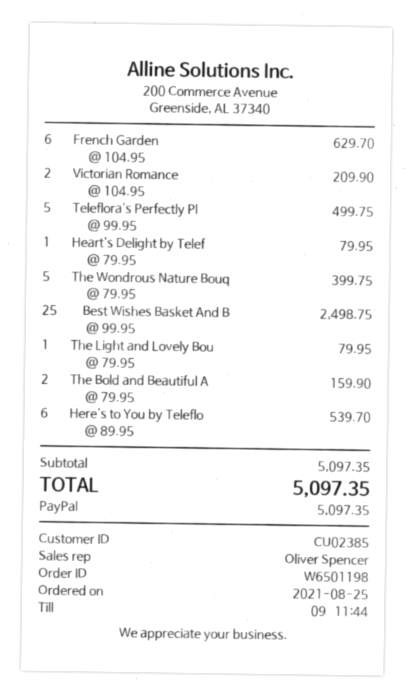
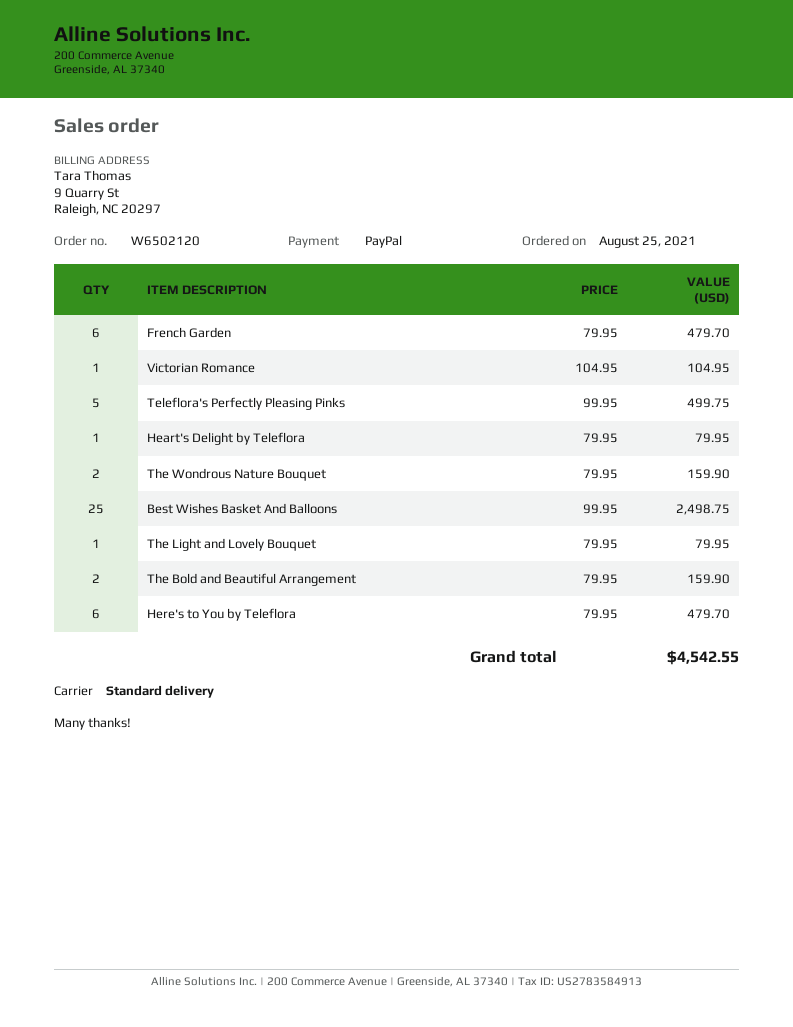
order number: W6501198 -> W6502120
French Garden: 6 x 104.95 = 629.70 -> 6 x 79.95 = 479.70
Victorian Romance: 2 x 104.95 = 209.90 -> 1 x 104.95 = 104.95
The Wondrous Nature Bouq: 5 x 79.95 = 399.75 -> 2 x 79.95 = 159.90
Here's to You by Teleflo: 6 x 89.95 = 539.70 -> 6 x 79.95 = 479.70
total: 5097.35 -> 4542.55

